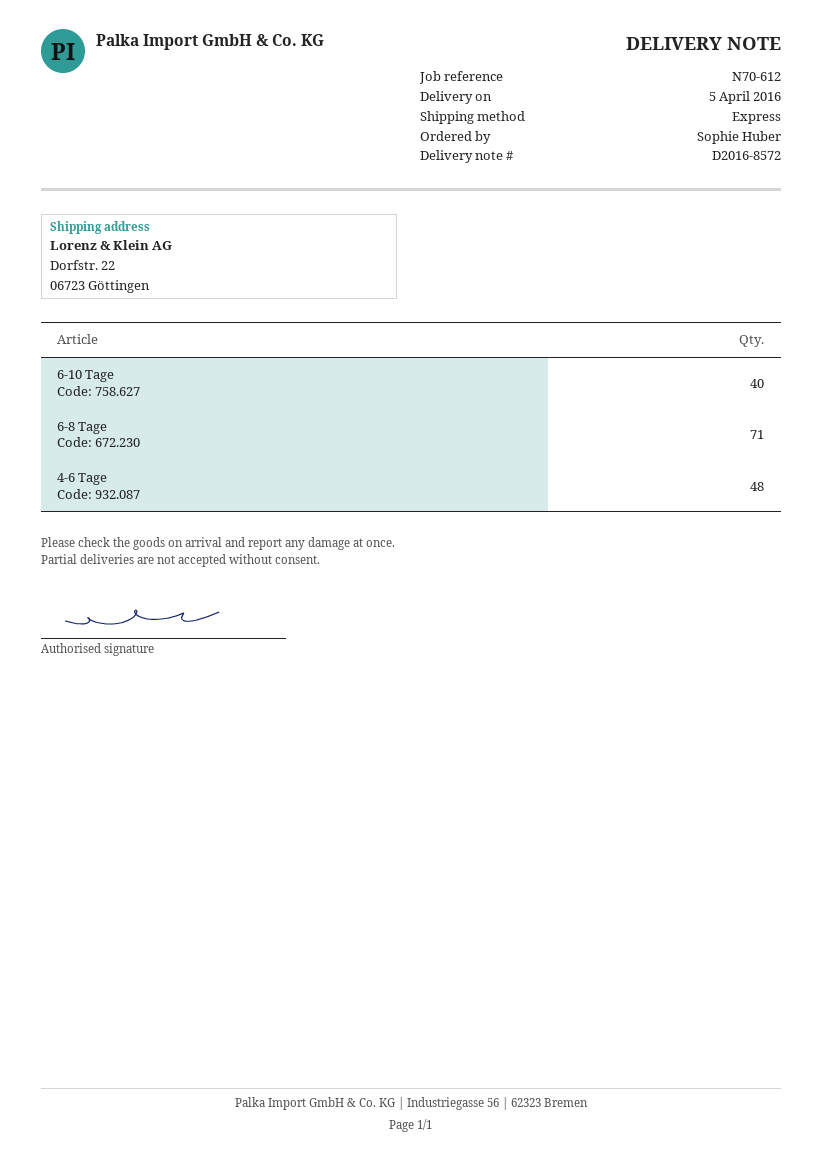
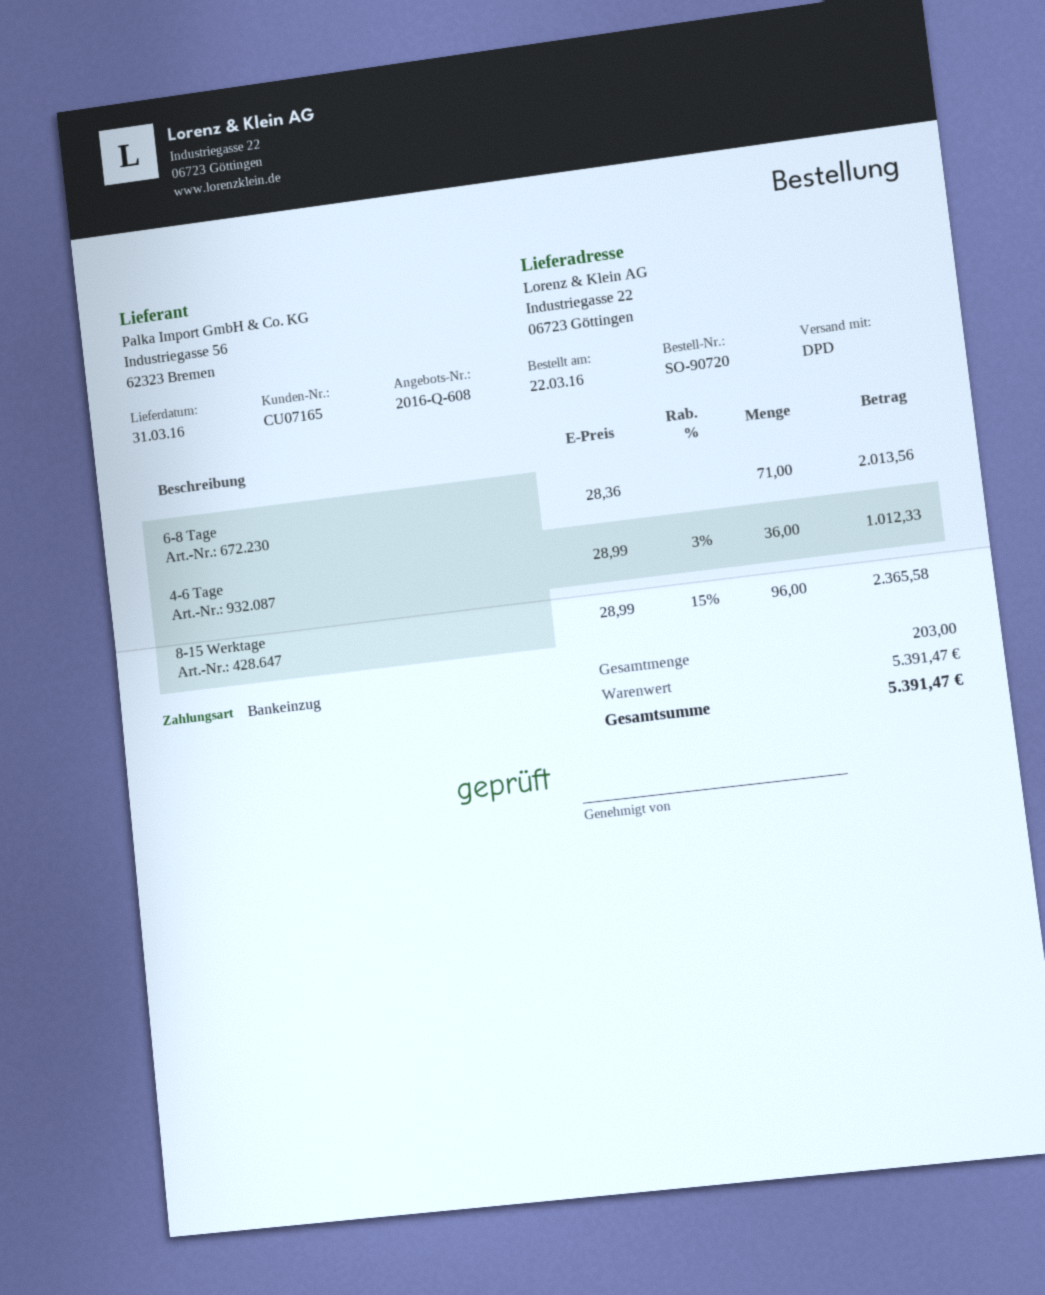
delivery date: 2016-04-05 -> 2016-03-31
shipping method: express -> DPD
ship to: Dorfstr. 22, 06723 Göttingen -> Industriegasse 22, 06723 Göttingen
6-10 Tage: 40 -> none
4-6 Tage: 48 -> 36
8-15 Werktage: none -> 96

